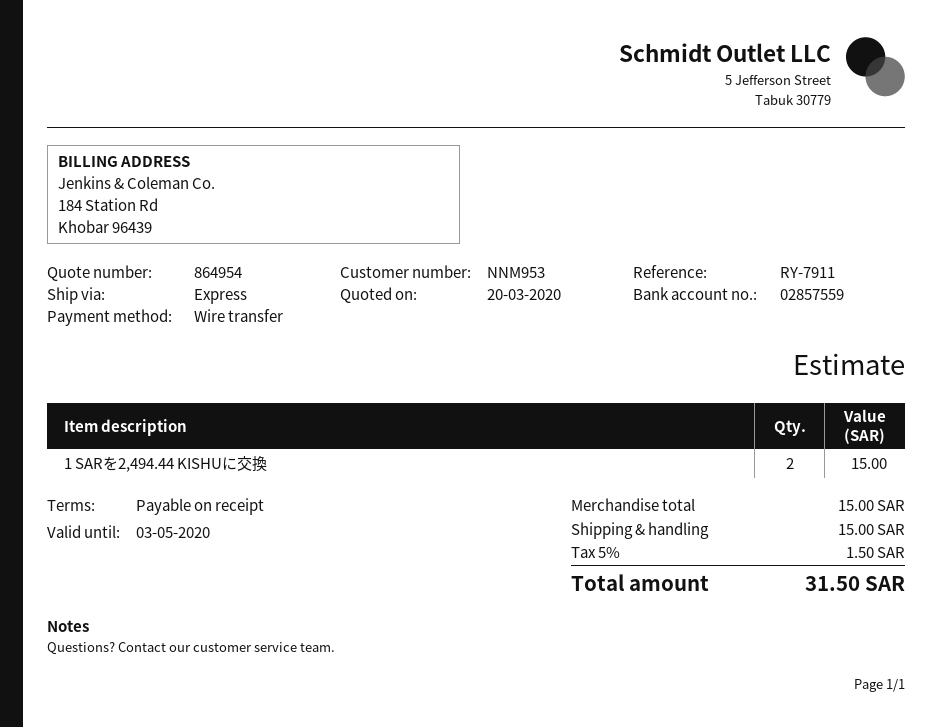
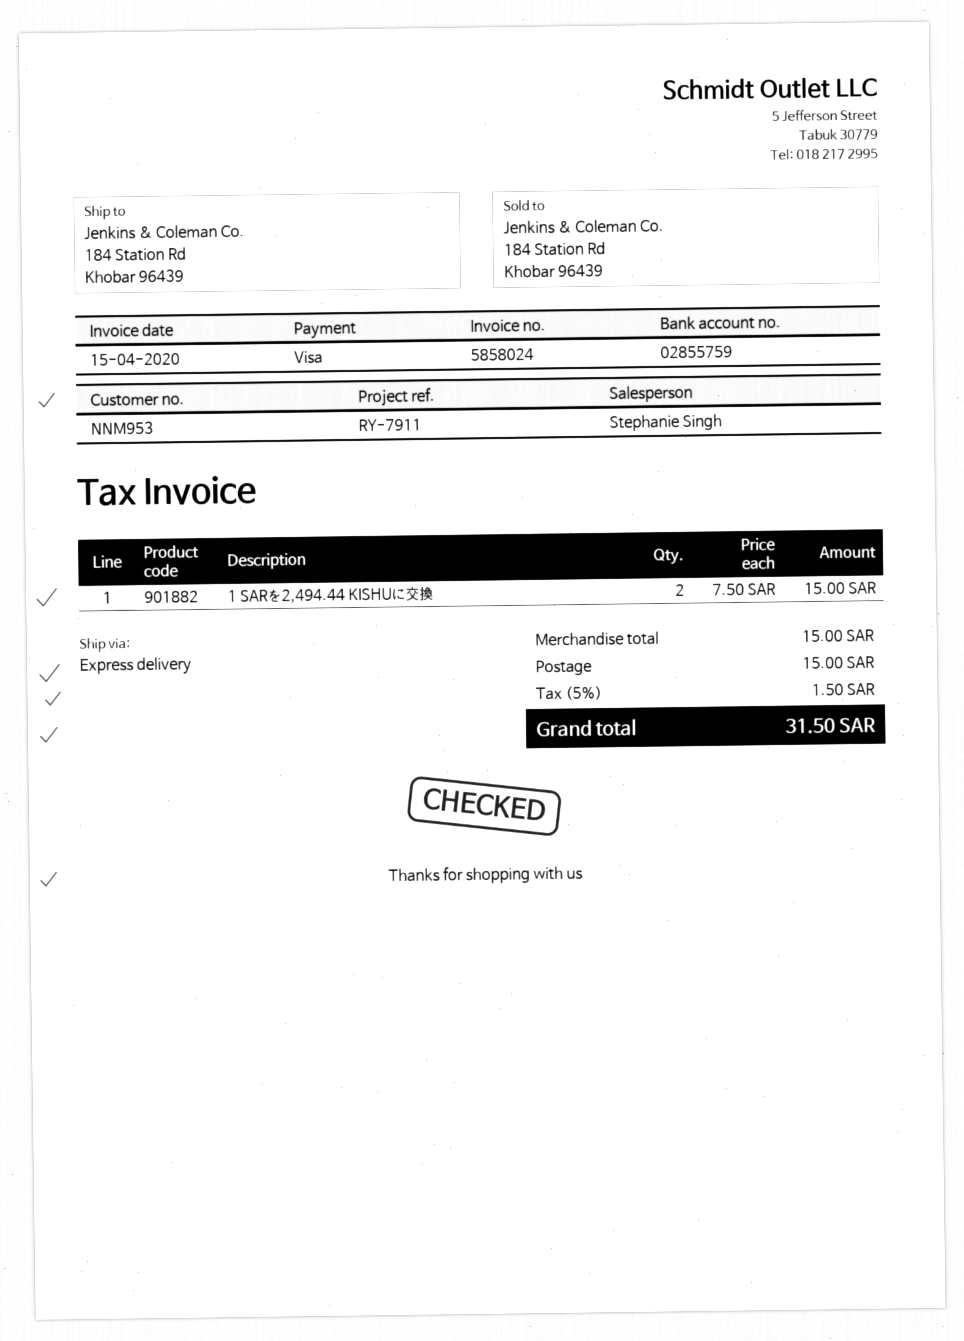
payment method: bank transfer -> Visa
bank account: 02857559 -> 02855759

